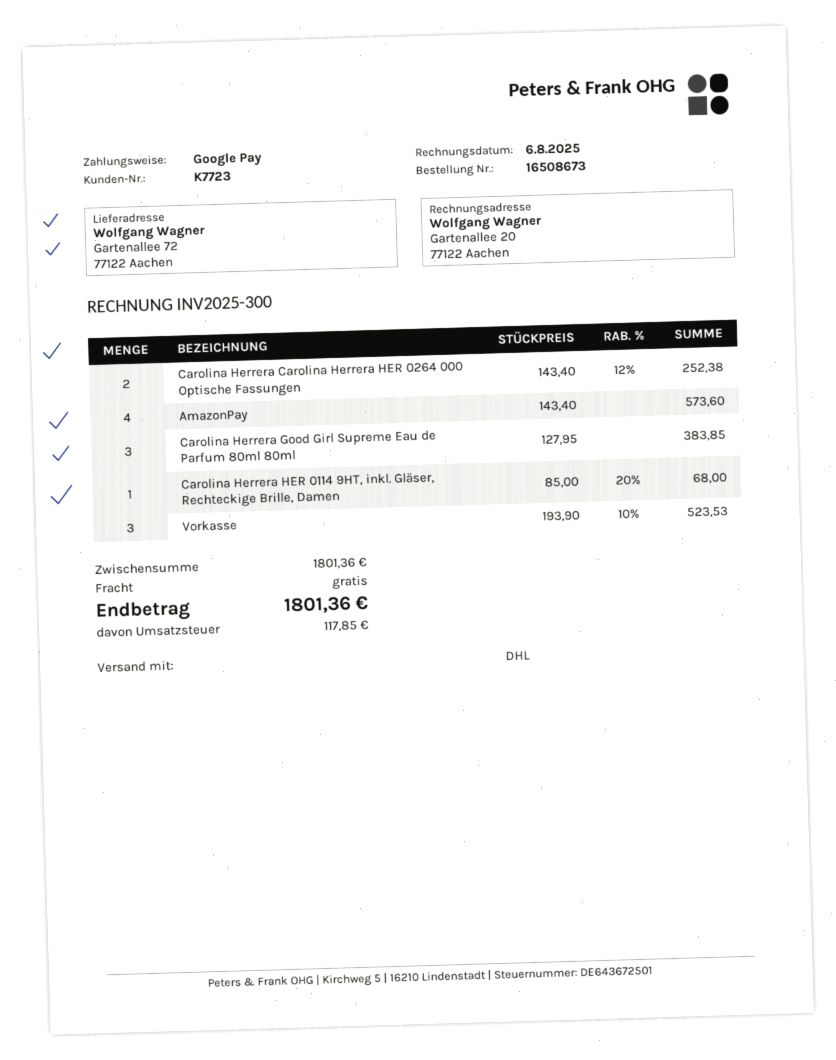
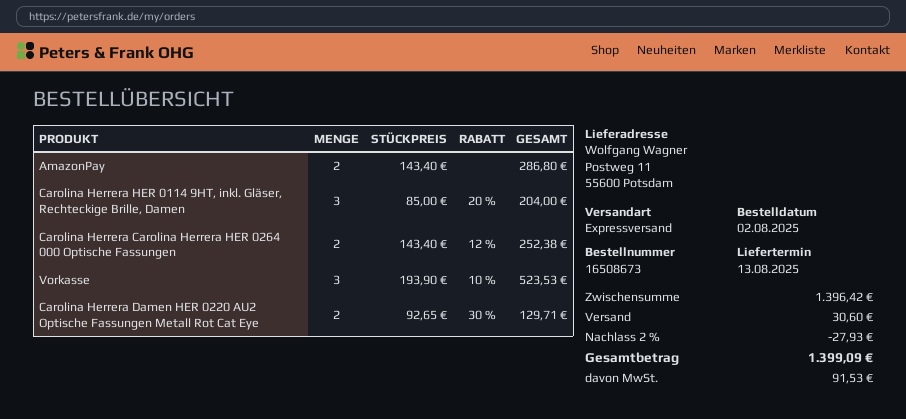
shipping method: DHL -> express
ship to: Gartenallee 72, 77122 Aachen -> Postweg 11, 55600 Potsdam
AmazonPay: 4 x 143.40 = 573.60 -> 2 x 143.40 = 286.80
Carolina Herrera Good Girl Supreme Eau de Parfum 80ml 80ml: 3 x 127.95 = 383.85 -> none
Carolina Herrera HER 0114 9HT, inkl. Gläser, Rechteckige Brille, Damen: 1 x 85.00 - 20% = 68.00 -> 3 x 85.00 - 20% = 204.00
Carolina Herrera Damen HER 0220 AU2 Optische Fassungen Metall Rot Cat Eye: none -> 2 x 92.65 - 30% = 129.71
subtotal: 1801.36 -> 1396.42
discount: none -> 2% = 27.93
shipping: 0.00 -> 30.60
tax: 117.85 -> 91.53
total: 1801.36 -> 1399.09

